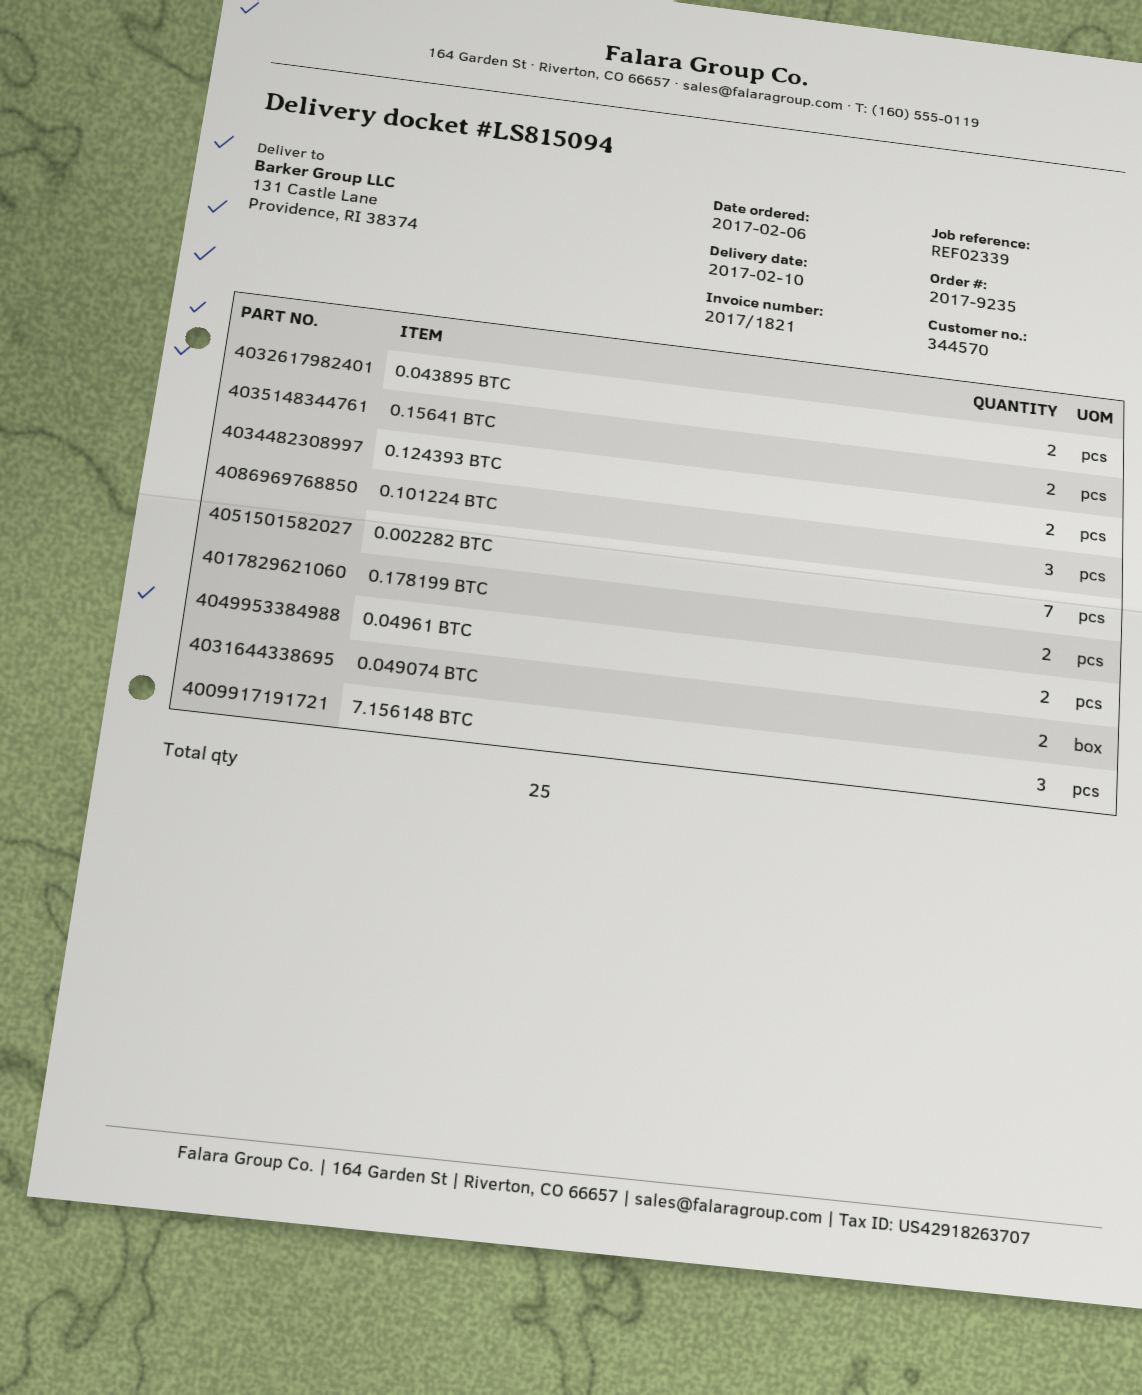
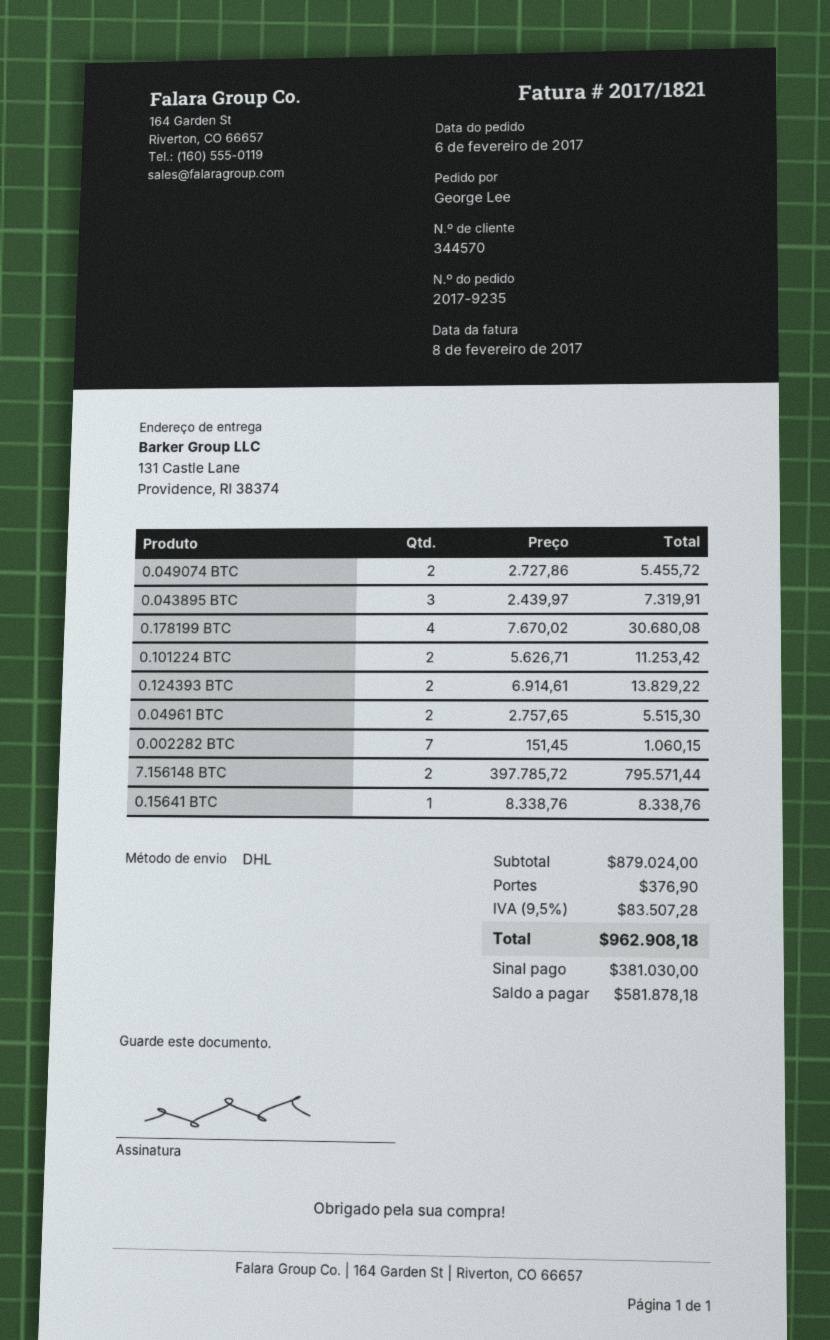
0.043895 BTC: 2 -> 3
0.15641 BTC: 2 -> 1
0.101224 BTC: 3 -> 2
0.178199 BTC: 2 -> 4
7.156148 BTC: 3 -> 2

